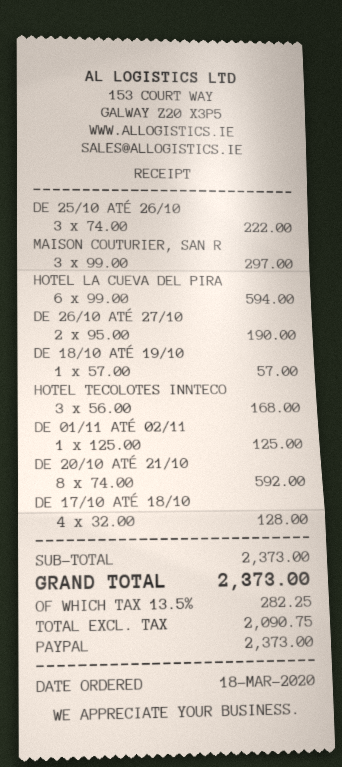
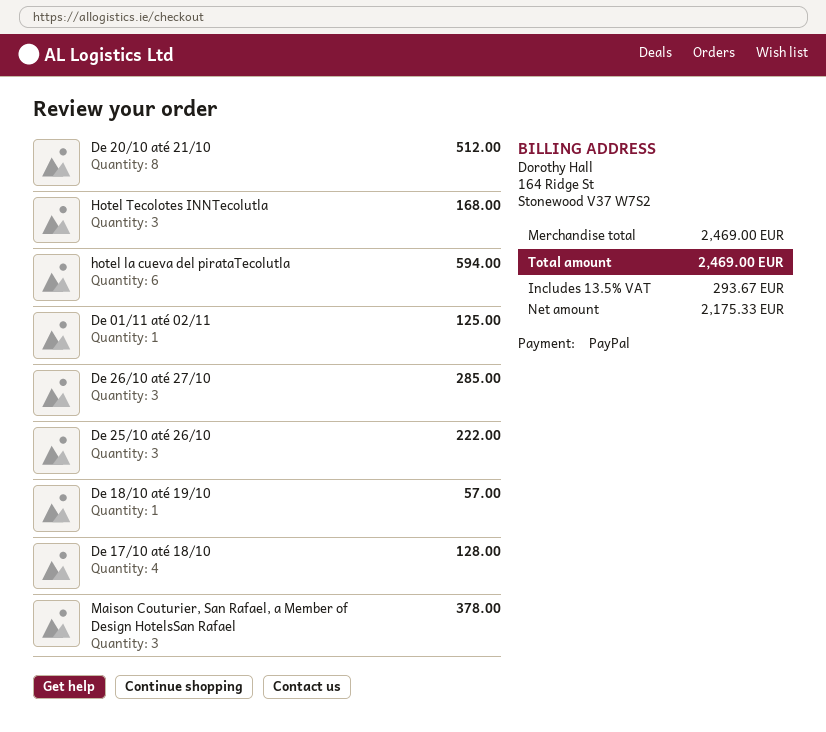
MAISON COUTURIER, SAN R: 3 for 297.00 -> 3 for 378.00
DE 26/10 ATÉ 27/10: 2 for 190.00 -> 3 for 285.00
DE 20/10 ATÉ 21/10: 8 for 592.00 -> 8 for 512.00
subtotal: 2373.00 -> 2469.00
net: 2090.75 -> 2175.33
tax: 13.5% = 282.25 -> 13.5% = 293.67
total: 2373.00 -> 2469.00

